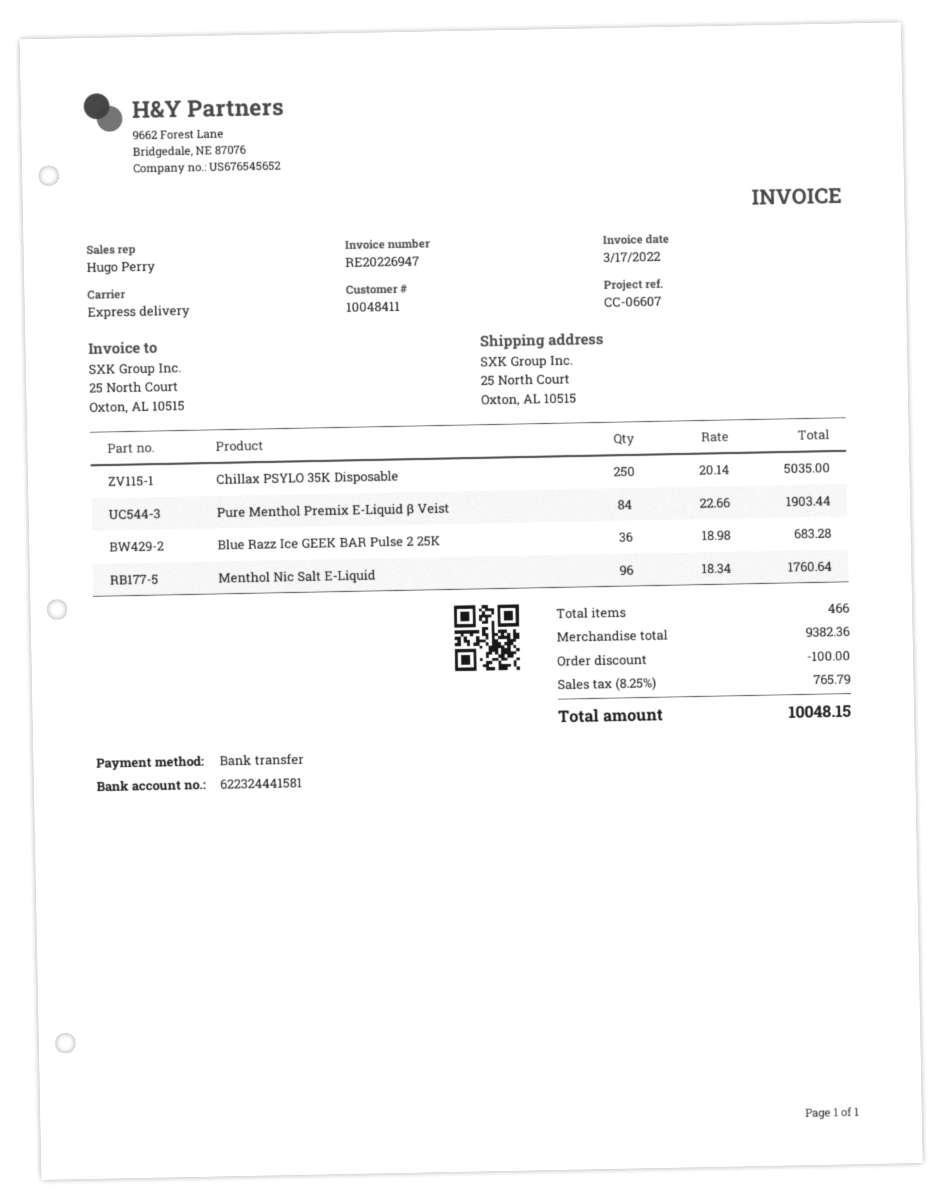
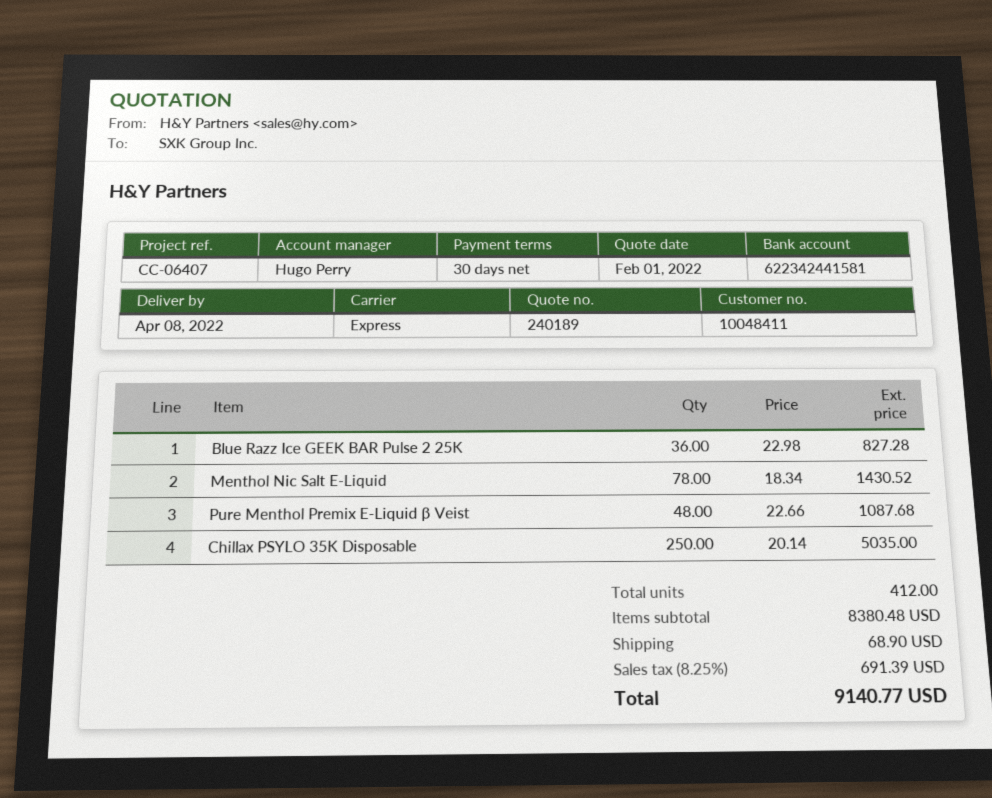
reference: CC-06607 -> CC-06407
bank account: 622324441581 -> 622342441581
Pure Menthol Premix E-Liquid β Veist: 84 x 22.66 = 1903.44 -> 48 x 22.66 = 1087.68
Blue Razz Ice GEEK BAR Pulse 2 25K: 36 x 18.98 = 683.28 -> 36 x 22.98 = 827.28
Menthol Nic Salt E-Liquid: 96 x 18.34 = 1760.64 -> 78 x 18.34 = 1430.52
total quantity: 466 -> 412
subtotal: 9382.36 -> 8380.48
discount: 100.00 -> none
shipping: none -> 68.90
tax: 8.25% = 765.79 -> 8.25% = 691.39
total: 10048.15 -> 9140.77

